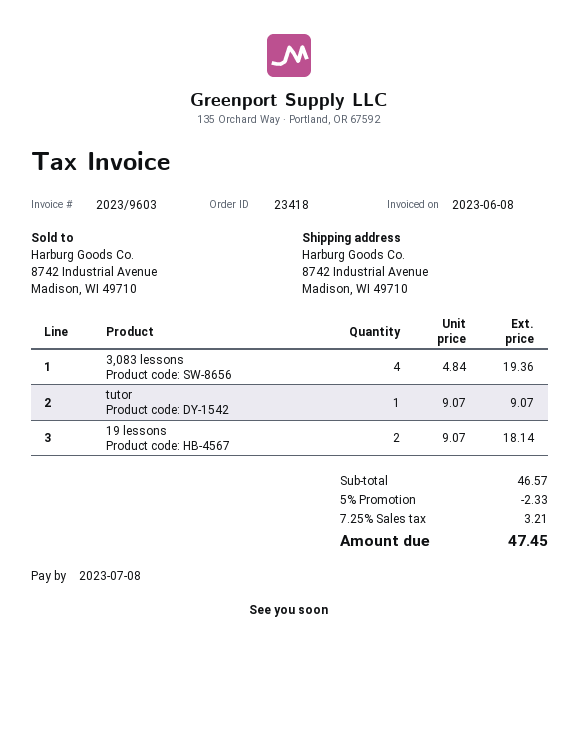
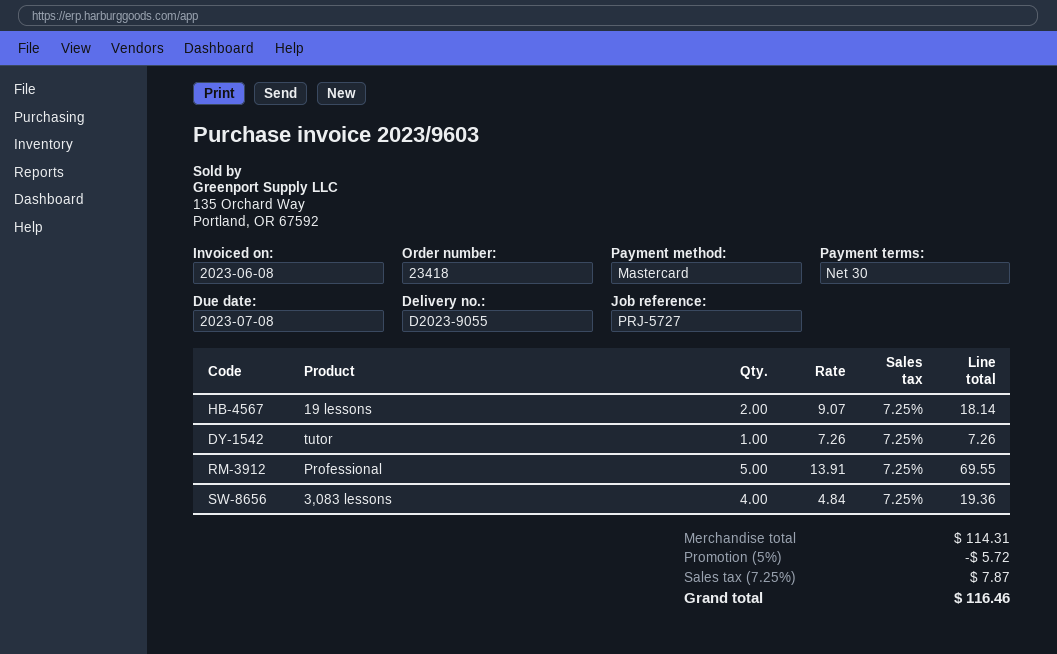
tutor: 1 x 9.07 = 9.07 -> 1 x 7.26 = 7.26
Professional: none -> 5 x 13.91 = 69.55
subtotal: 46.57 -> 114.31
discount: 5% = 2.33 -> 5% = 5.72
tax: 7.25% = 3.21 -> 7.25% = 7.87
total: 47.45 -> 116.46

